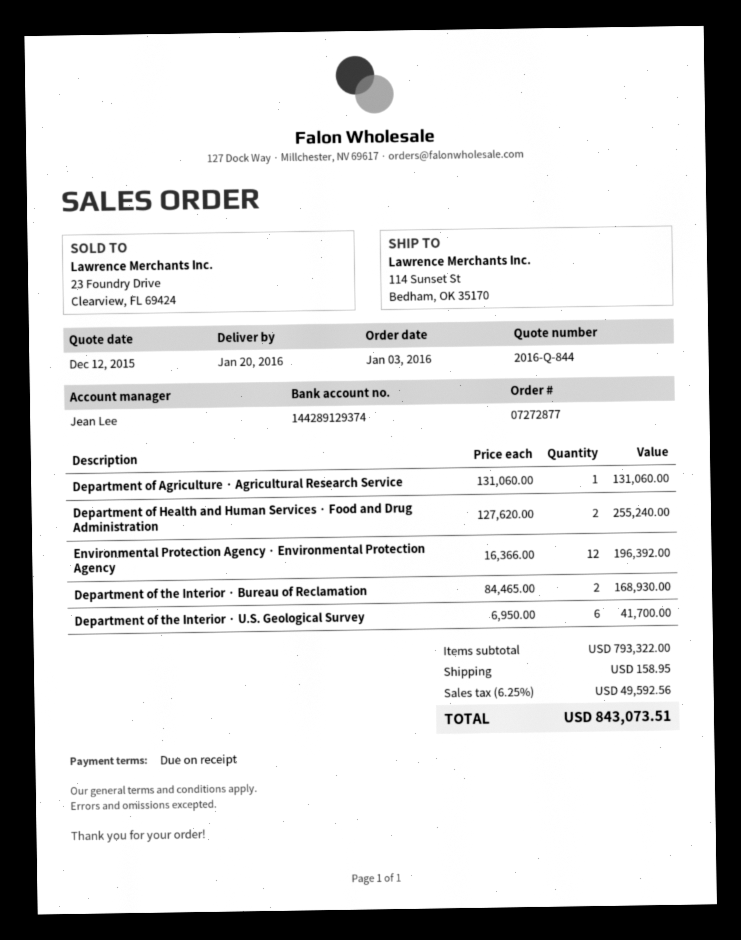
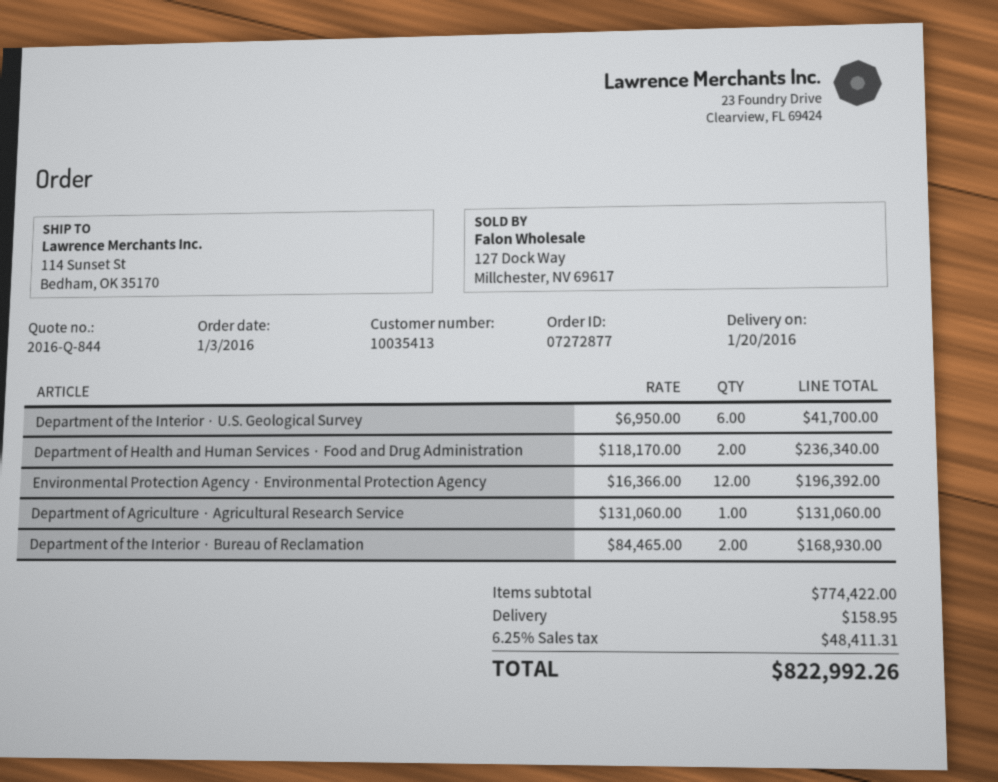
Department of Health and Human Services · Food and Drug Administration: 2 x 127620.00 = 255240.00 -> 2 x 118170.00 = 236340.00
subtotal: 793322.00 -> 774422.00
tax: 6.25% = 49592.56 -> 6.25% = 48411.31
total: 843073.51 -> 822992.26

